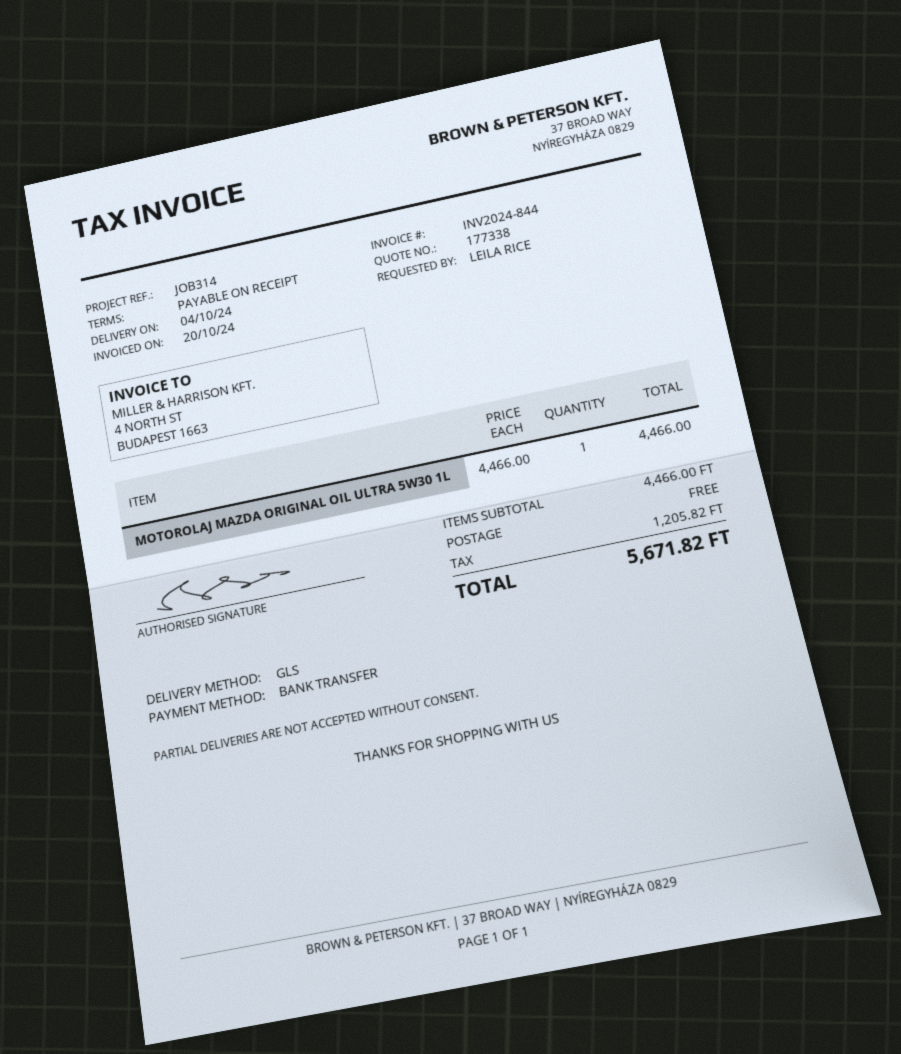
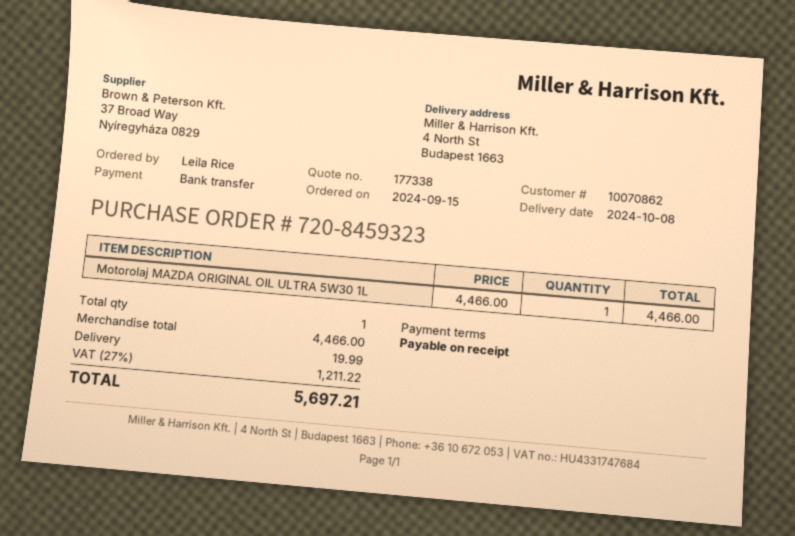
delivery date: 2024-10-04 -> 2024-10-08
shipping: 0.00 -> 19.99
tax: 1205.82 -> 1211.22
total: 5671.82 -> 5697.21

